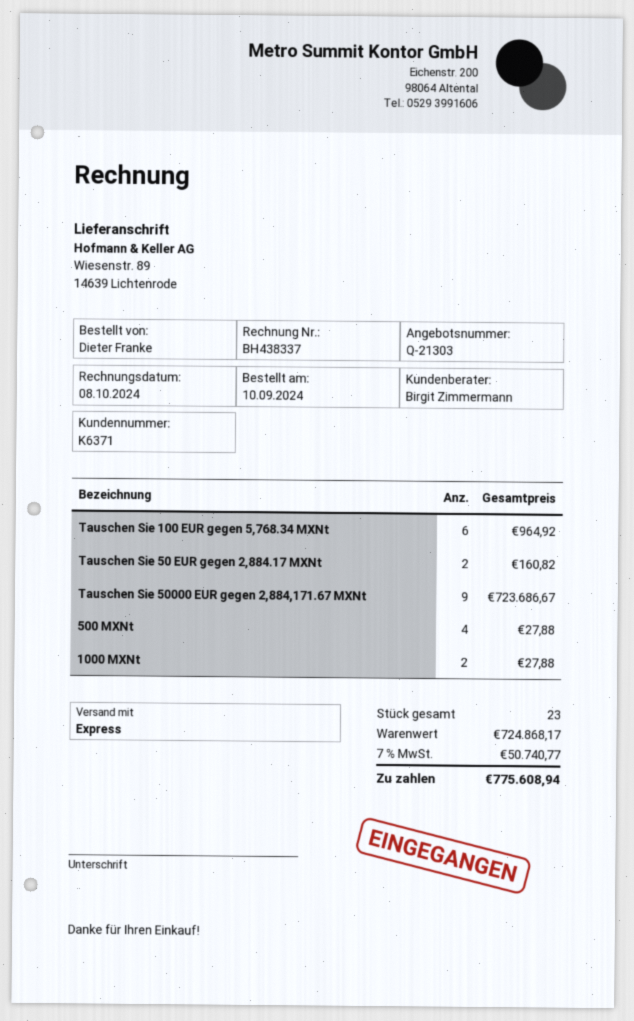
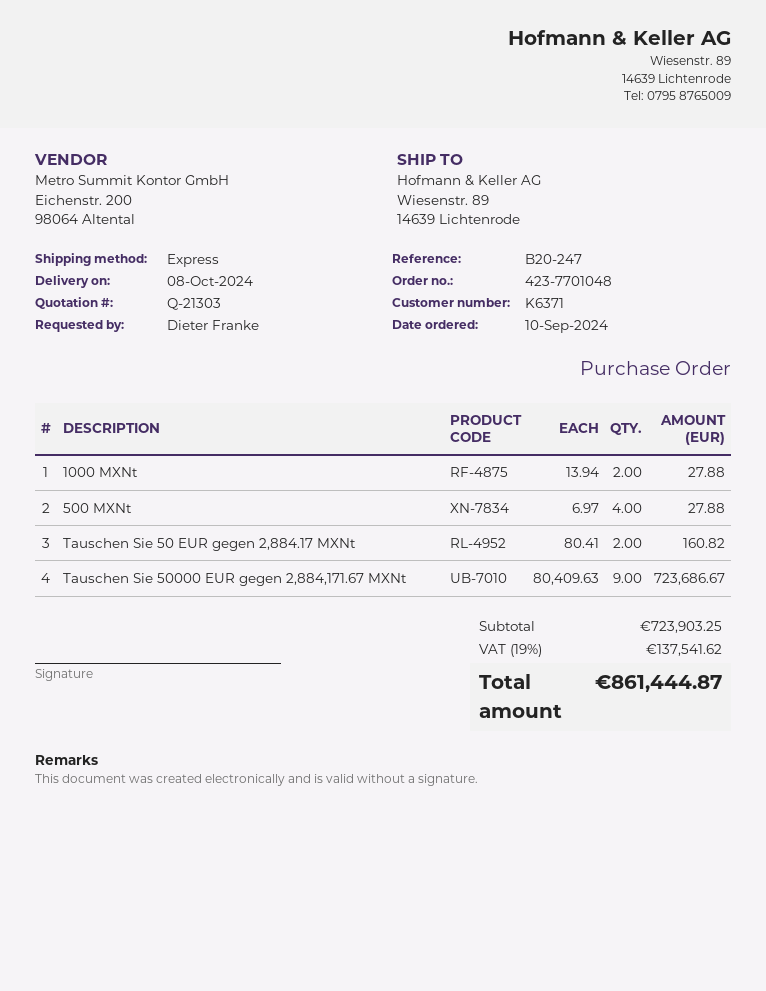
Tauschen Sie 100 EUR gegen 5,768.34 MXNt: 6 for 964.92 -> none
subtotal: 724868.17 -> 723903.25
tax: 7% = 50740.77 -> 19% = 137541.62
total: 775608.94 -> 861444.87

